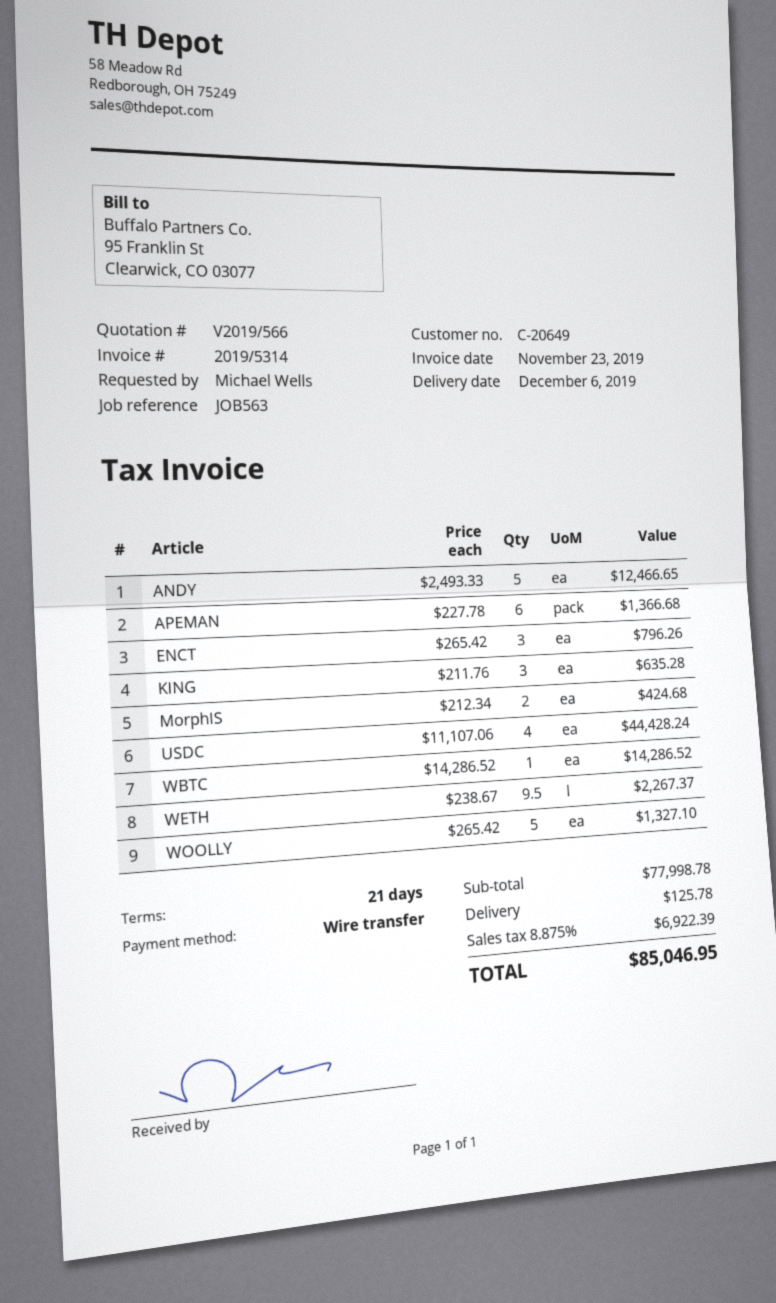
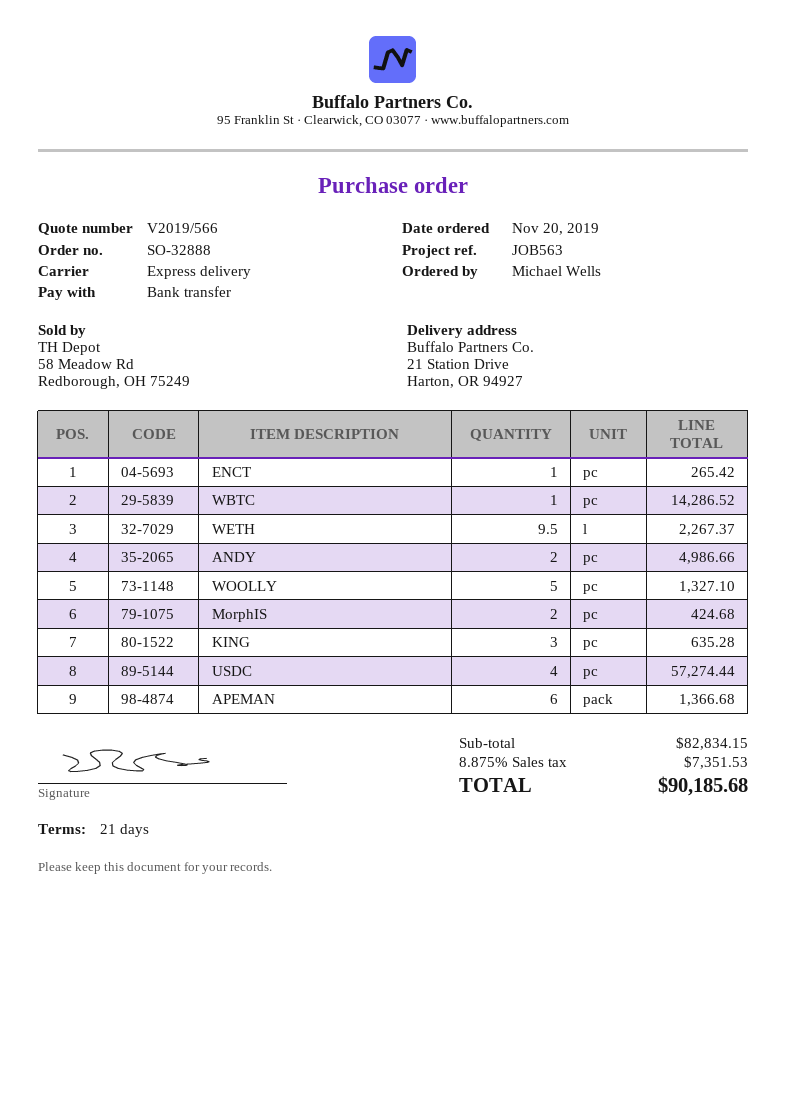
ANDY: 5 for 12466.65 -> 2 for 4986.66
ENCT: 3 for 796.26 -> 1 for 265.42
USDC: 4 for 44428.24 -> 4 for 57274.44
subtotal: 77998.78 -> 82834.15
shipping: 125.78 -> none
tax: 8.875% = 6922.39 -> 8.875% = 7351.53
total: 85046.95 -> 90185.68

